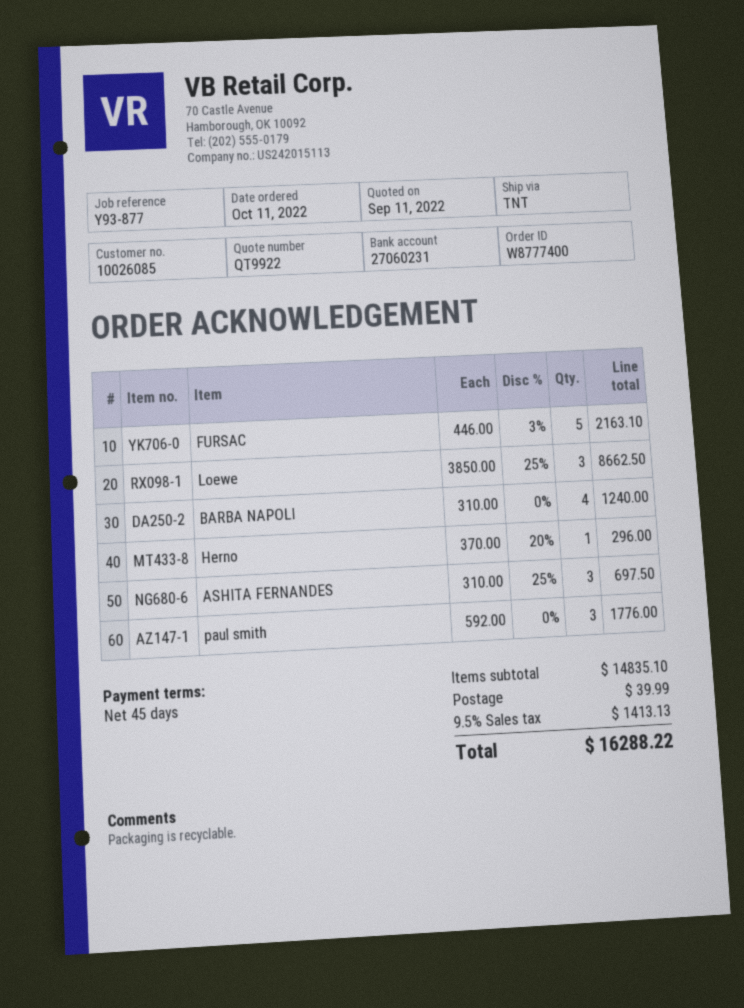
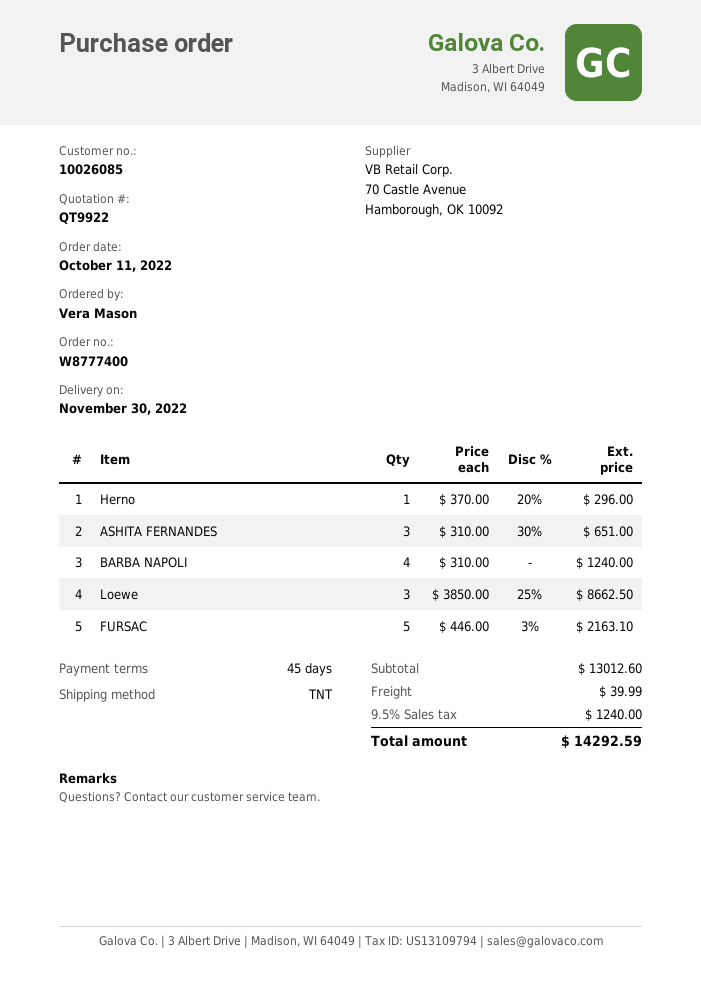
ASHITA FERNANDES: 3 x 310.00 - 25% = 697.50 -> 3 x 310.00 - 30% = 651.00
paul smith: 3 x 592.00 = 1776.00 -> none
subtotal: 14835.10 -> 13012.60
tax: 9.5% = 1413.13 -> 9.5% = 1240.00
total: 16288.22 -> 14292.59

